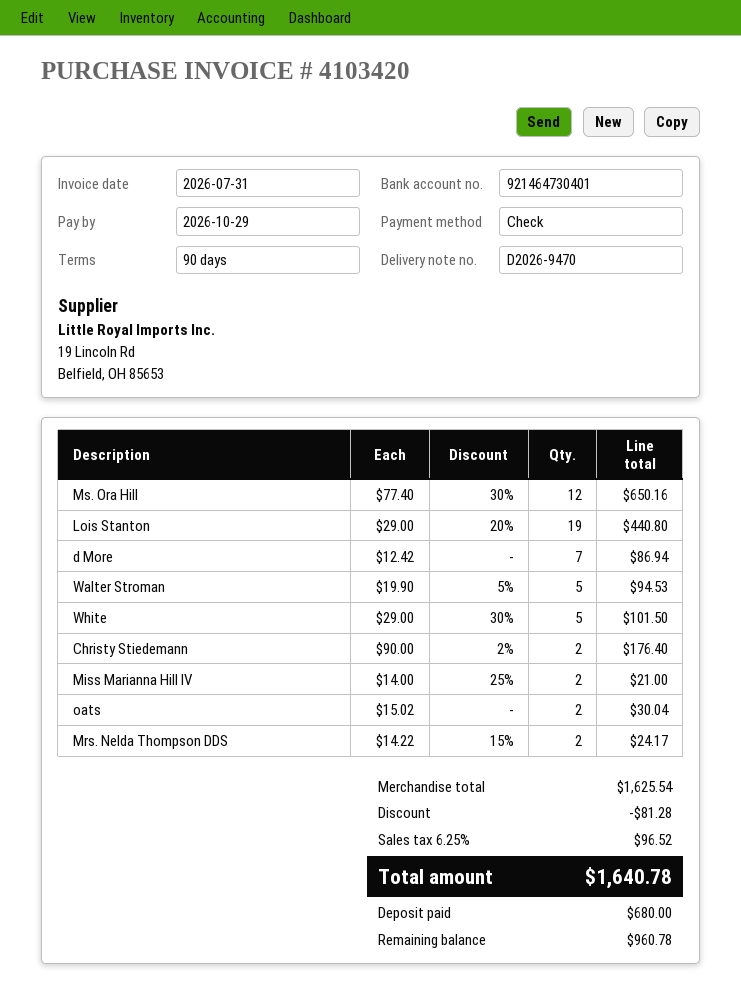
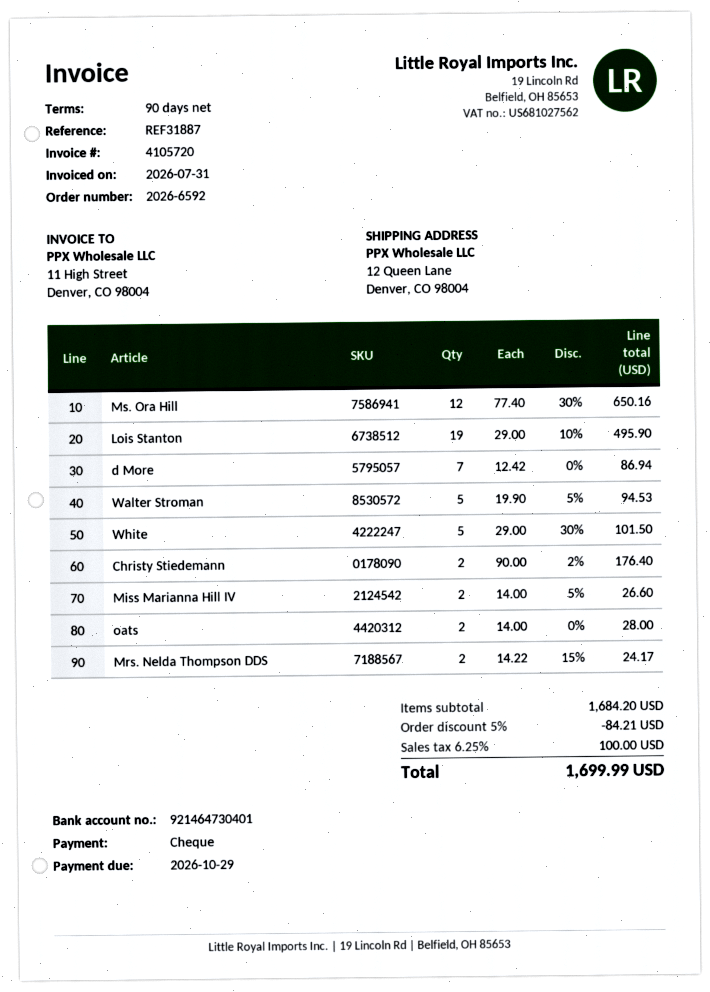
invoice number: 4103420 -> 4105720
Lois Stanton: 19 x 29.00 - 20% = 440.80 -> 19 x 29.00 - 10% = 495.90
Miss Marianna Hill IV: 2 x 14.00 - 25% = 21.00 -> 2 x 14.00 - 5% = 26.60
oats: 2 x 15.02 = 30.04 -> 2 x 14.00 = 28.00
subtotal: 1625.54 -> 1684.20
discount: 81.28 -> 84.21
tax: 6.25% = 96.52 -> 6.25% = 100.00
total: 1640.78 -> 1699.99

